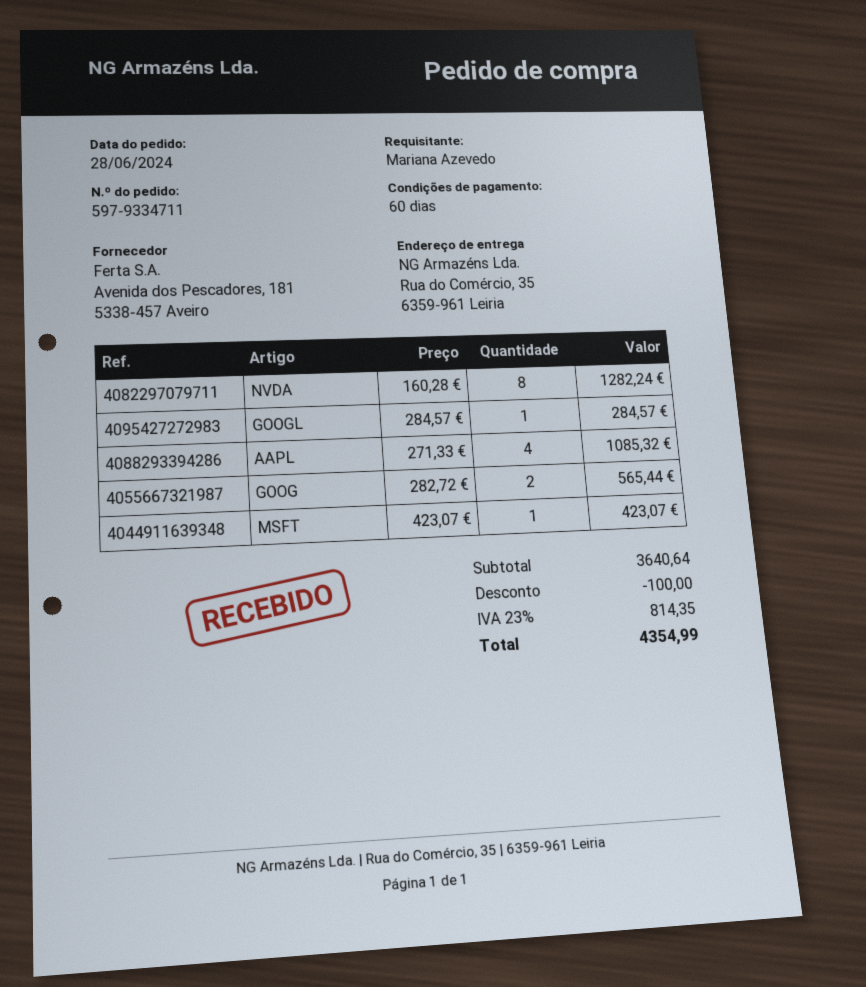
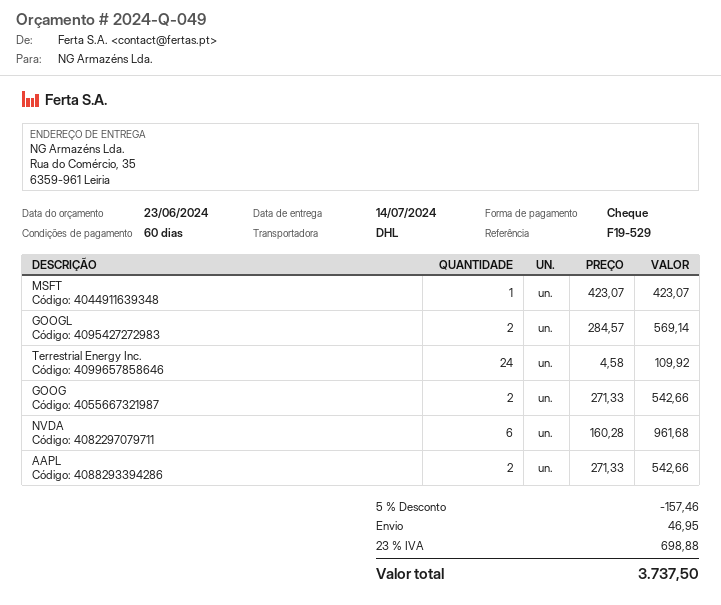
NVDA: 8 x 160.28 = 1282.24 -> 6 x 160.28 = 961.68
GOOGL: 1 x 284.57 = 284.57 -> 2 x 284.57 = 569.14
AAPL: 4 x 271.33 = 1085.32 -> 2 x 271.33 = 542.66
GOOG: 2 x 282.72 = 565.44 -> 2 x 271.33 = 542.66
Terrestrial Energy Inc.: none -> 24 x 4.58 = 109.92
discount: 100.00 -> 157.46
shipping: none -> 46.95
tax: 23% = 814.35 -> 23% = 698.88
total: 4354.99 -> 3737.50

